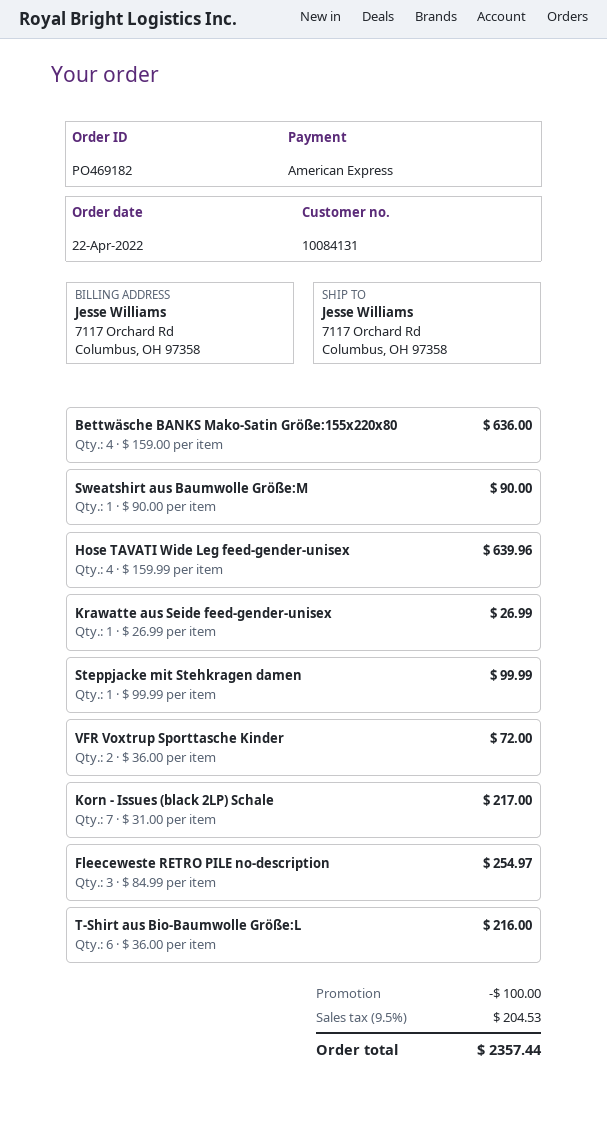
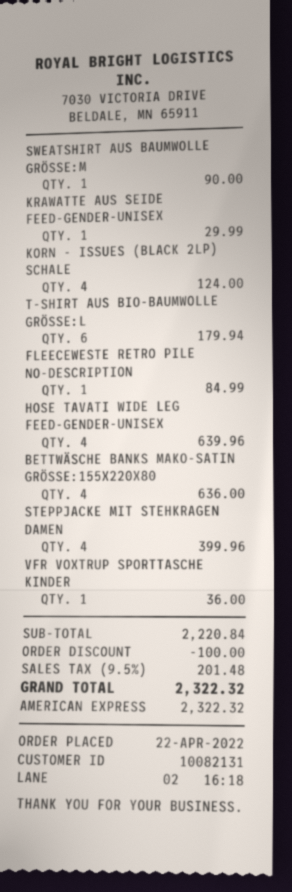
customer number: 10084131 -> 10082131
Krawatte aus Seide feed-gender-unisex: 1 for 26.99 -> 1 for 29.99
Steppjacke mit Stehkragen damen: 1 for 99.99 -> 4 for 399.96
VFR Voxtrup Sporttasche Kinder: 2 for 72.00 -> 1 for 36.00
Korn - Issues (black 2LP) Schale: 7 for 217.00 -> 4 for 124.00
Fleeceweste RETRO PILE no-description: 3 for 254.97 -> 1 for 84.99
T-Shirt aus Bio-Baumwolle Größe:L: 6 for 216.00 -> 6 for 179.94
tax: 9.5% = 204.53 -> 9.5% = 201.48
total: 2357.44 -> 2322.32

